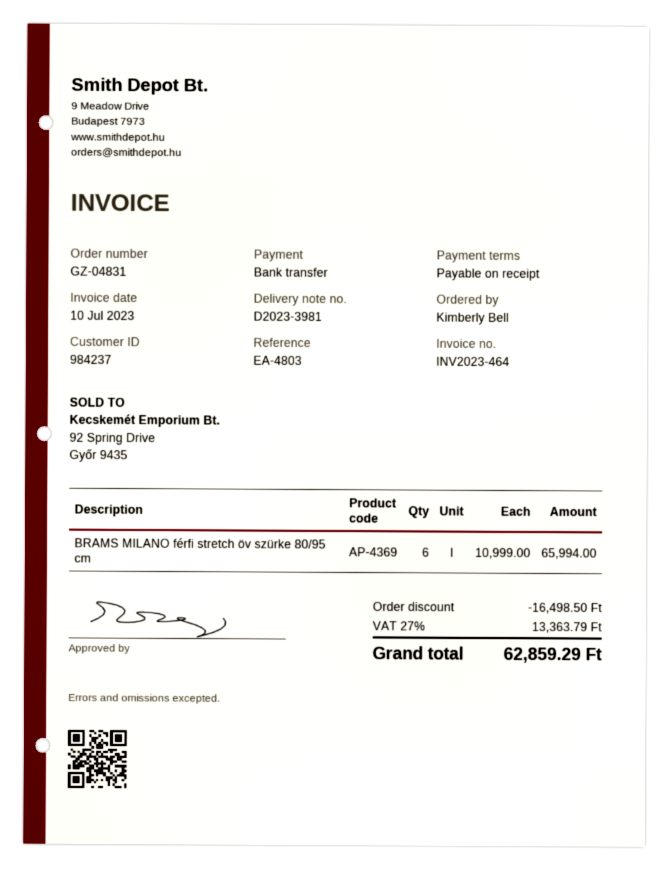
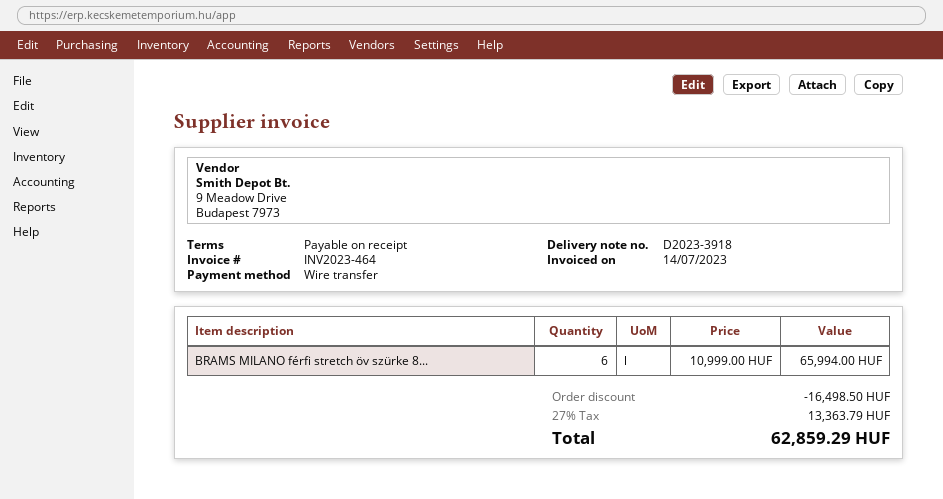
delivery note number: D2023-3981 -> D2023-3918
invoice date: 2023-07-10 -> 2023-07-14

